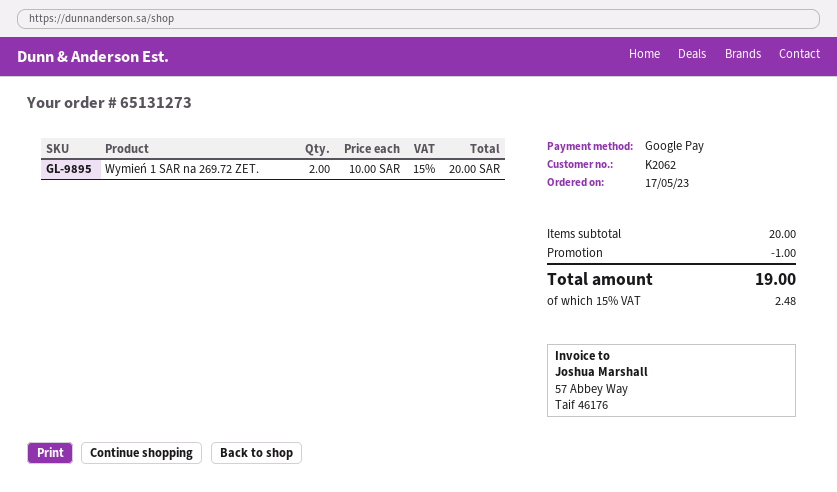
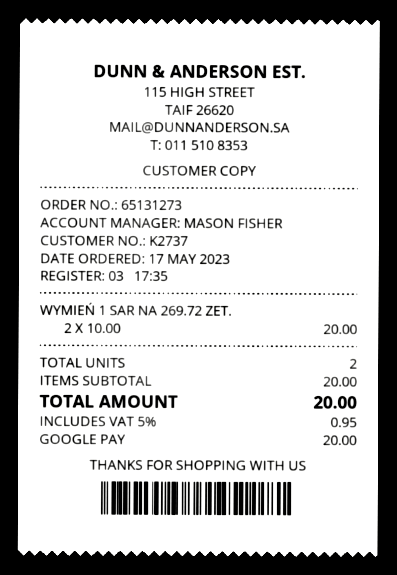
customer number: K2062 -> K2737
discount: 1.00 -> none
tax: 15% = 2.48 -> 5% = 0.95
total: 19.00 -> 20.00

